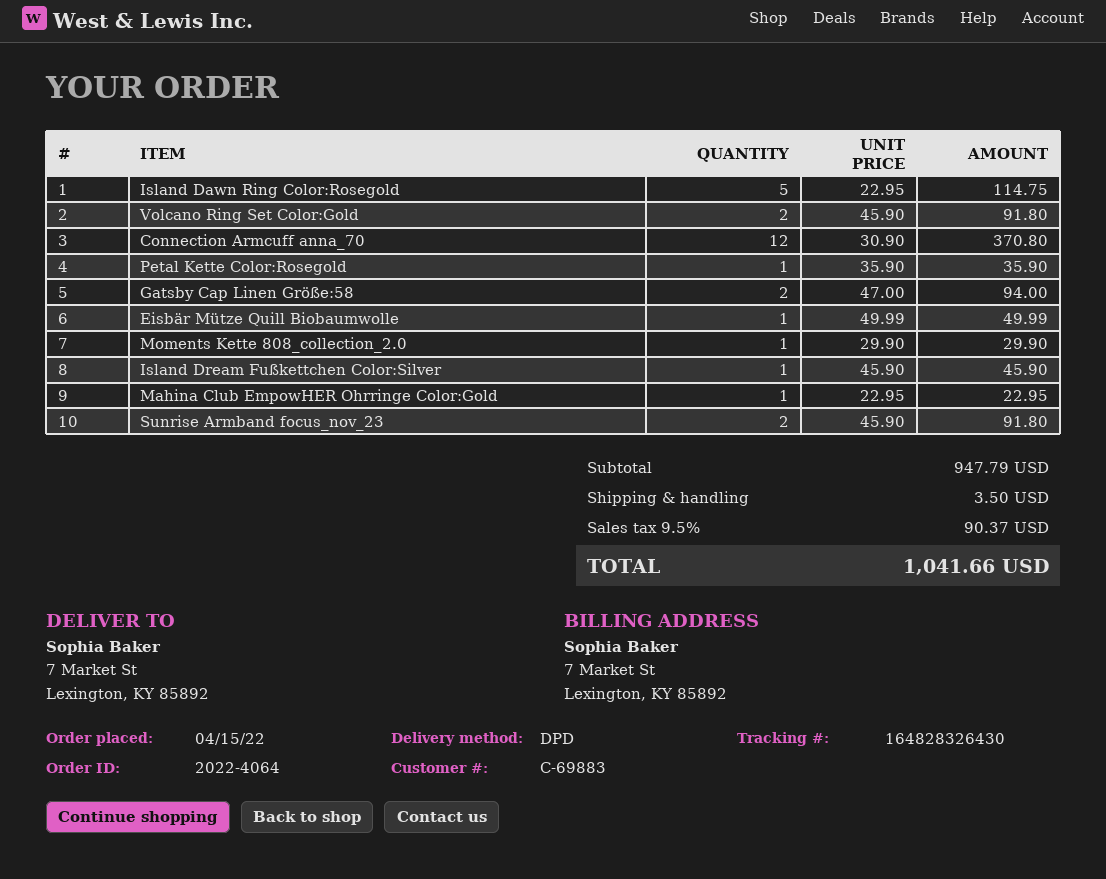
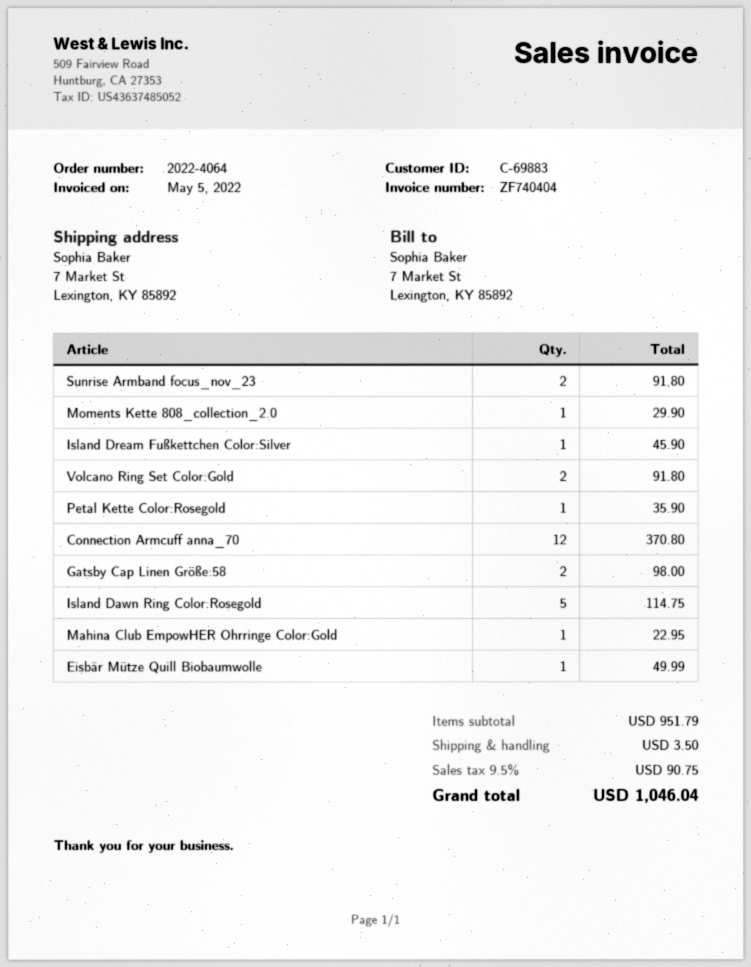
Gatsby Cap Linen Größe:58: 2 for 94.00 -> 2 for 98.00
subtotal: 947.79 -> 951.79
tax: 9.5% = 90.37 -> 9.5% = 90.75
total: 1041.66 -> 1046.04

